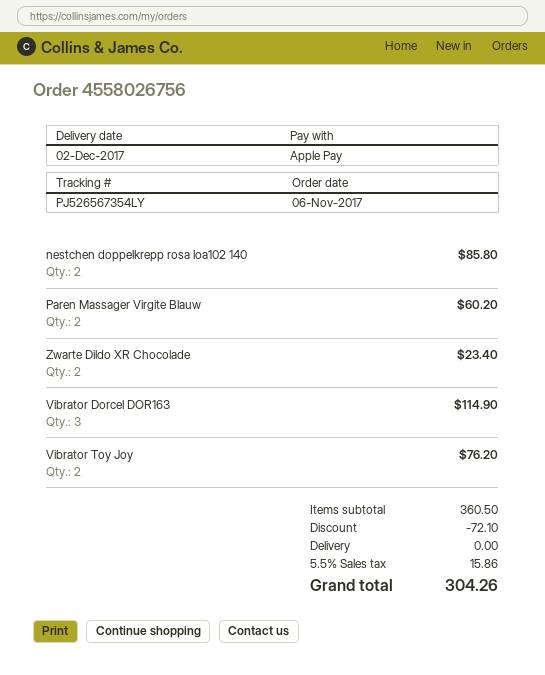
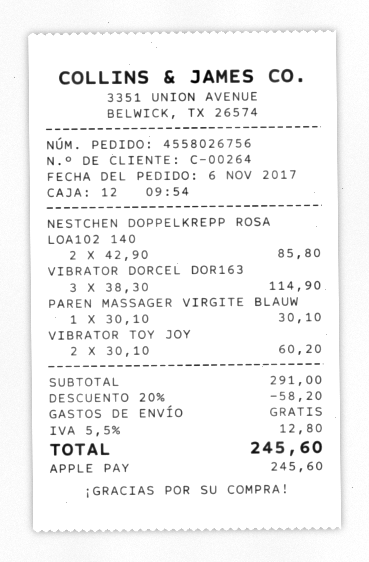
Paren Massager Virgite Blauw: 2 for 60.20 -> 1 for 30.10
Zwarte Dildo XR Chocolade: 2 for 23.40 -> none
Vibrator Toy Joy: 2 for 76.20 -> 2 for 60.20
subtotal: 360.50 -> 291.00
discount: 72.10 -> 58.20
tax: 5.5% = 15.86 -> 5.5% = 12.80
total: 304.26 -> 245.60

